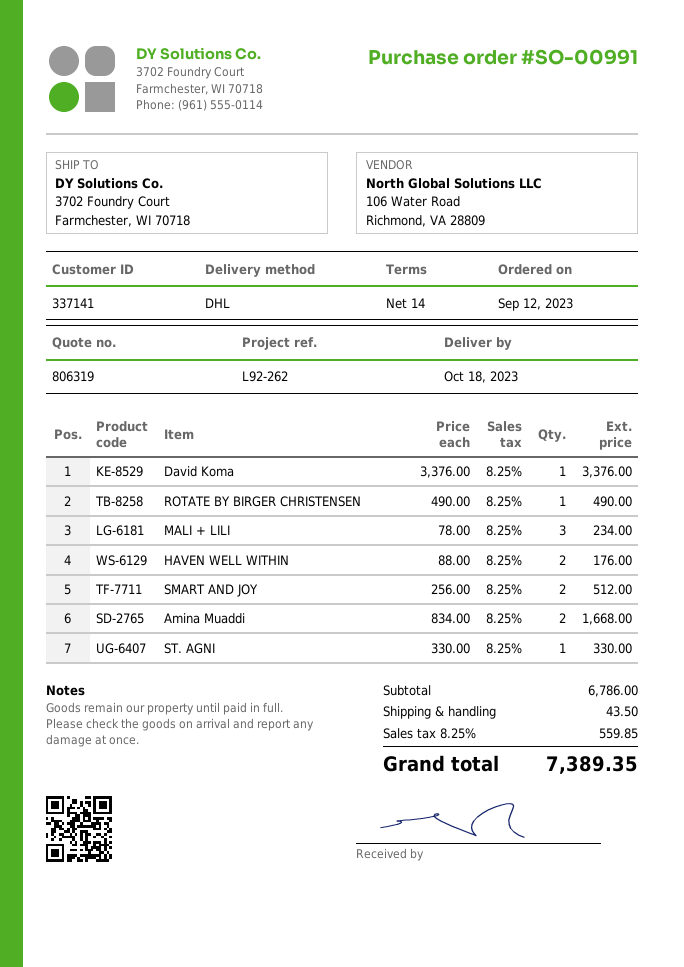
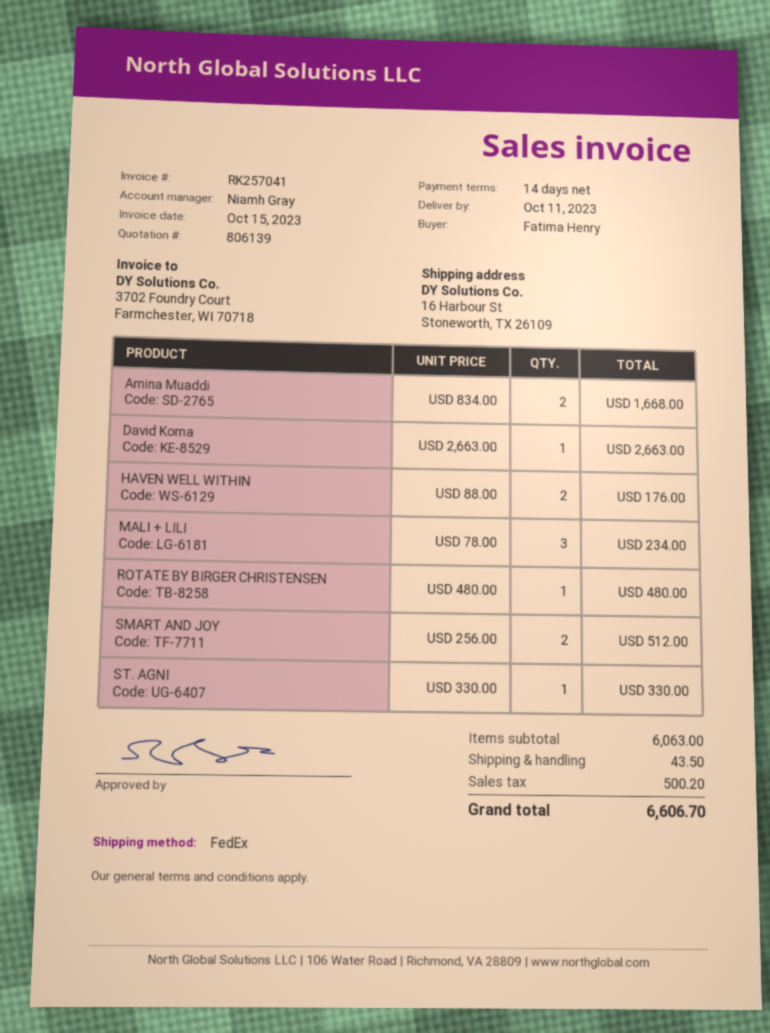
quote number: 806319 -> 806139
delivery date: 2023-10-18 -> 2023-10-11
shipping method: DHL -> FedEx
ship to: 3702 Foundry Court, Farmchester, WI 70718 -> 16 Harbour St, Stoneworth, TX 26109
David Koma: 1 x 3376.00 = 3376.00 -> 1 x 2663.00 = 2663.00
ROTATE BY BIRGER CHRISTENSEN: 1 x 490.00 = 490.00 -> 1 x 480.00 = 480.00
subtotal: 6786.00 -> 6063.00
tax: 559.85 -> 500.20
total: 7389.35 -> 6606.70

